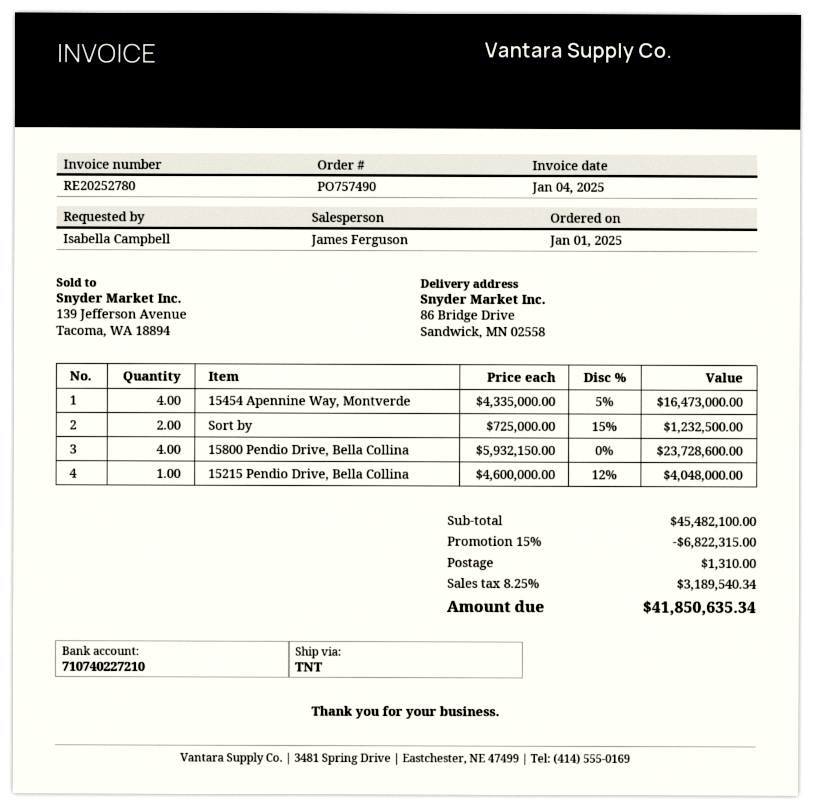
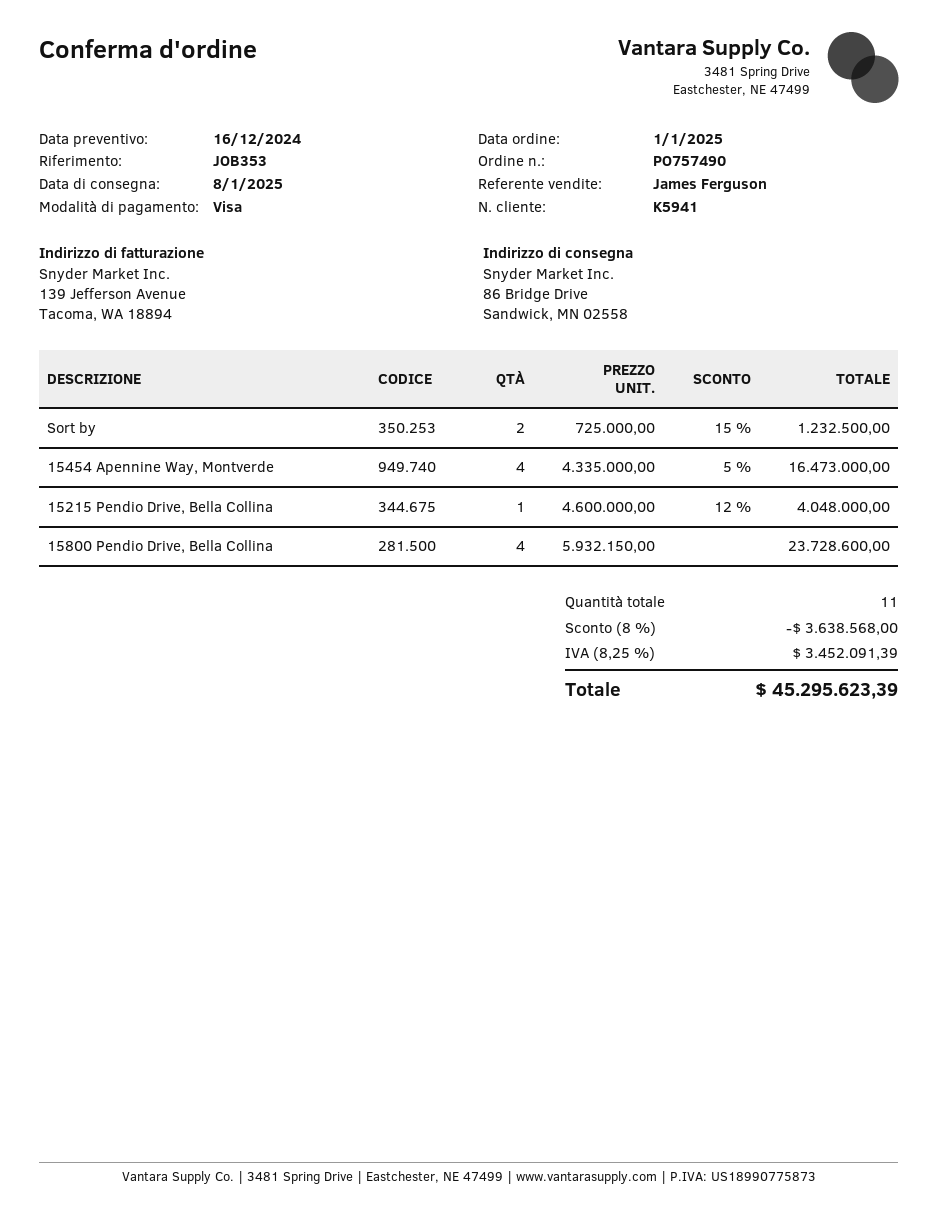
discount: 15% = 6822315.00 -> 8% = 3638568.00
shipping: 1310.00 -> none
tax: 8.25% = 3189540.34 -> 8.25% = 3452091.39
total: 41850635.34 -> 45295623.39

